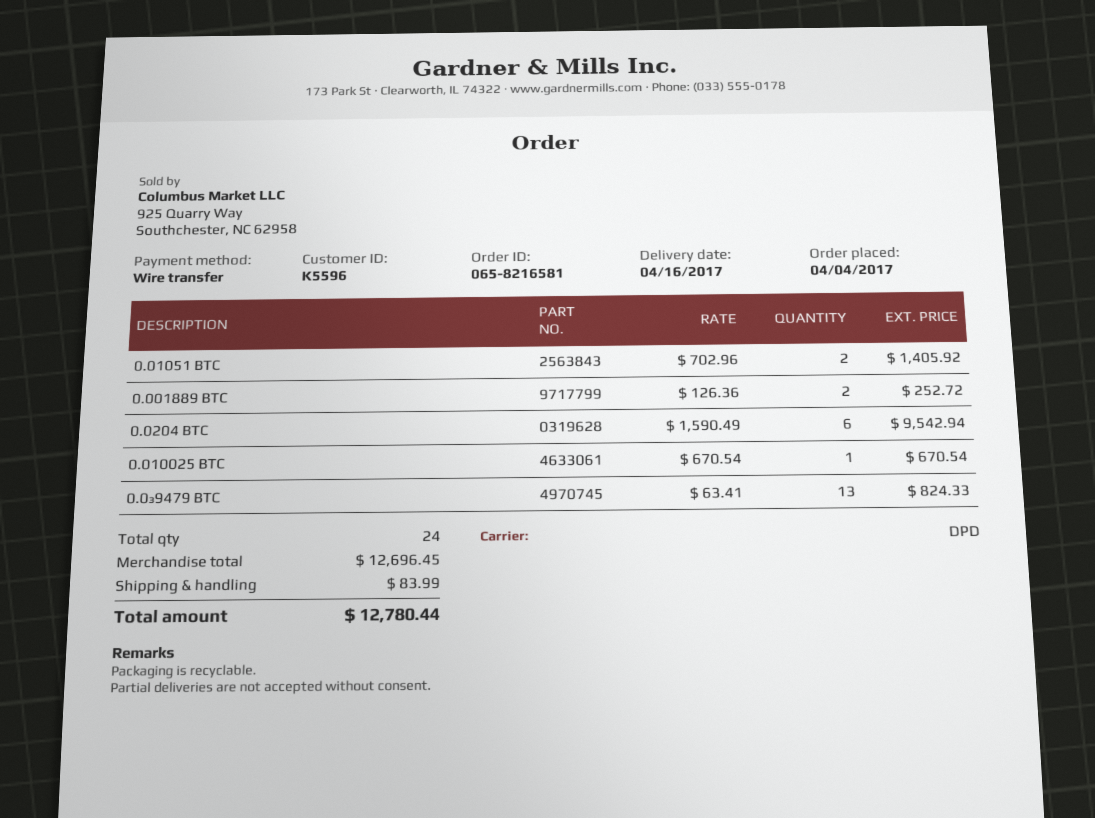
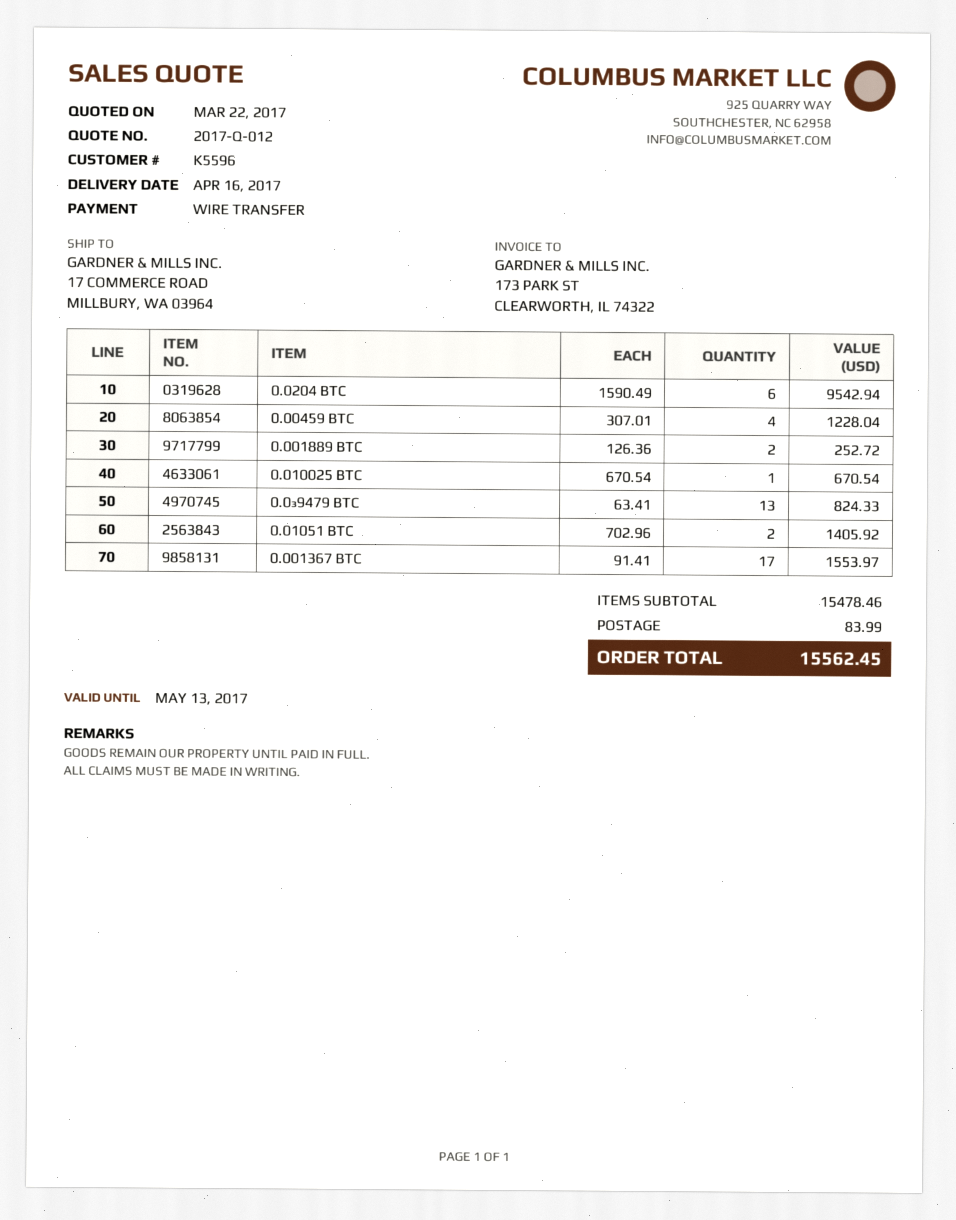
0.00459 BTC: none -> 4 x 307.01 = 1228.04
0.001367 BTC: none -> 17 x 91.41 = 1553.97
subtotal: 12696.45 -> 15478.46
total: 12780.44 -> 15562.45

